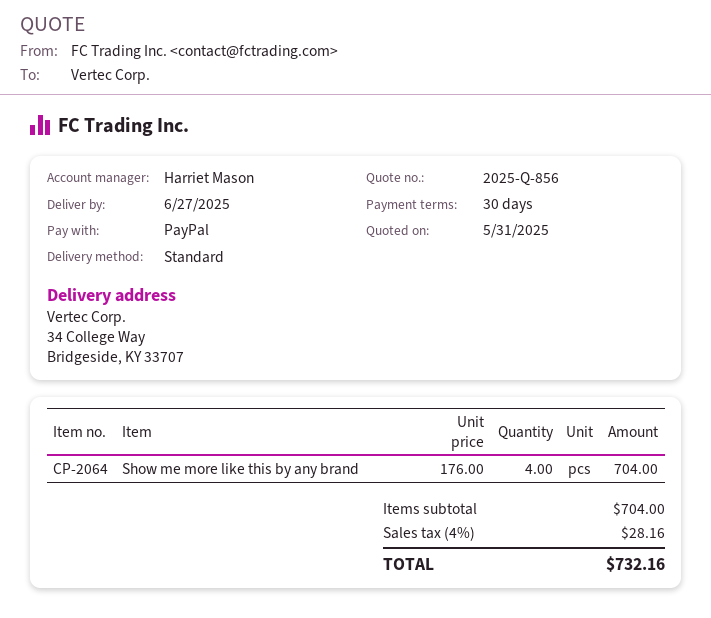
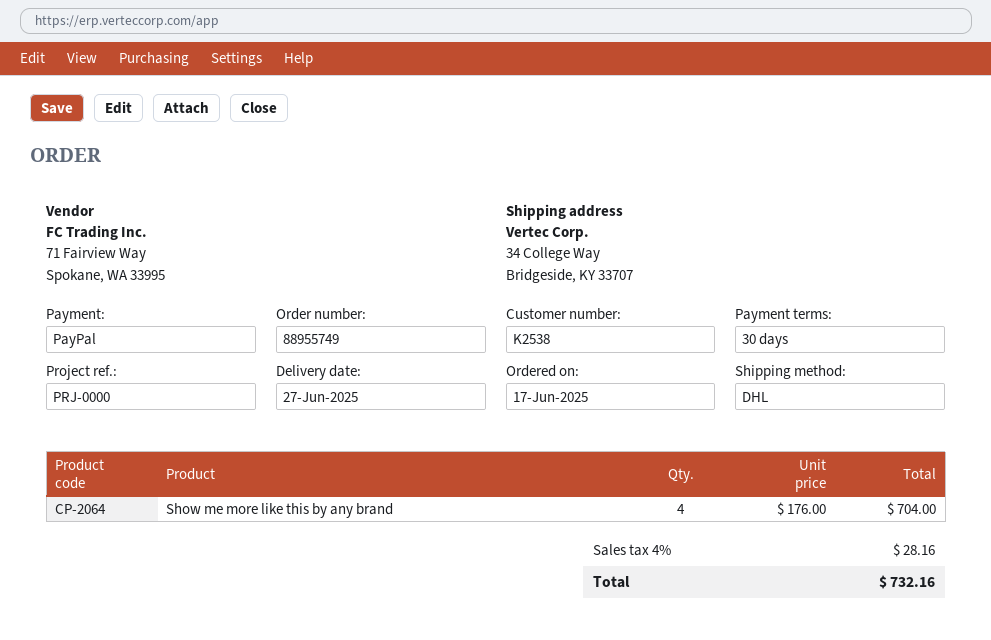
shipping method: standard -> DHL

